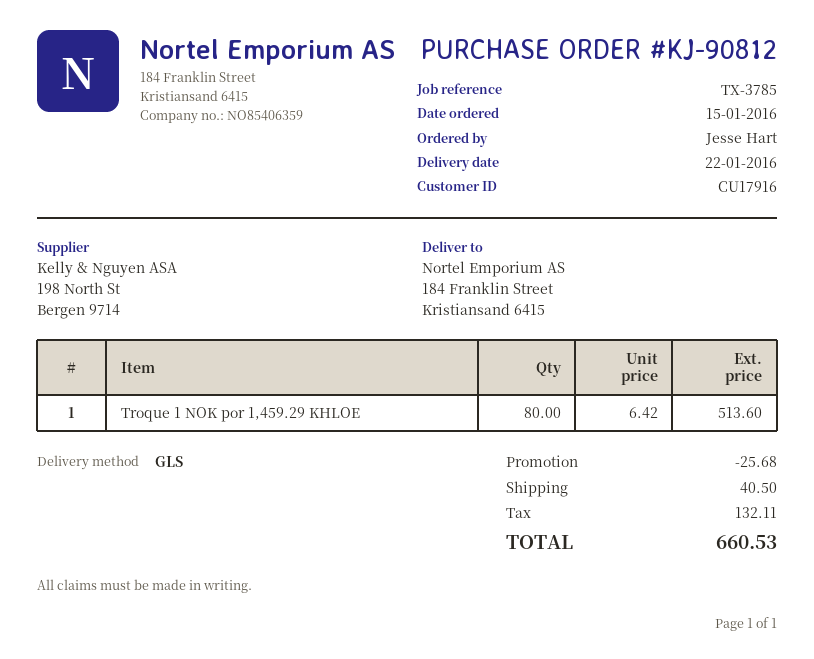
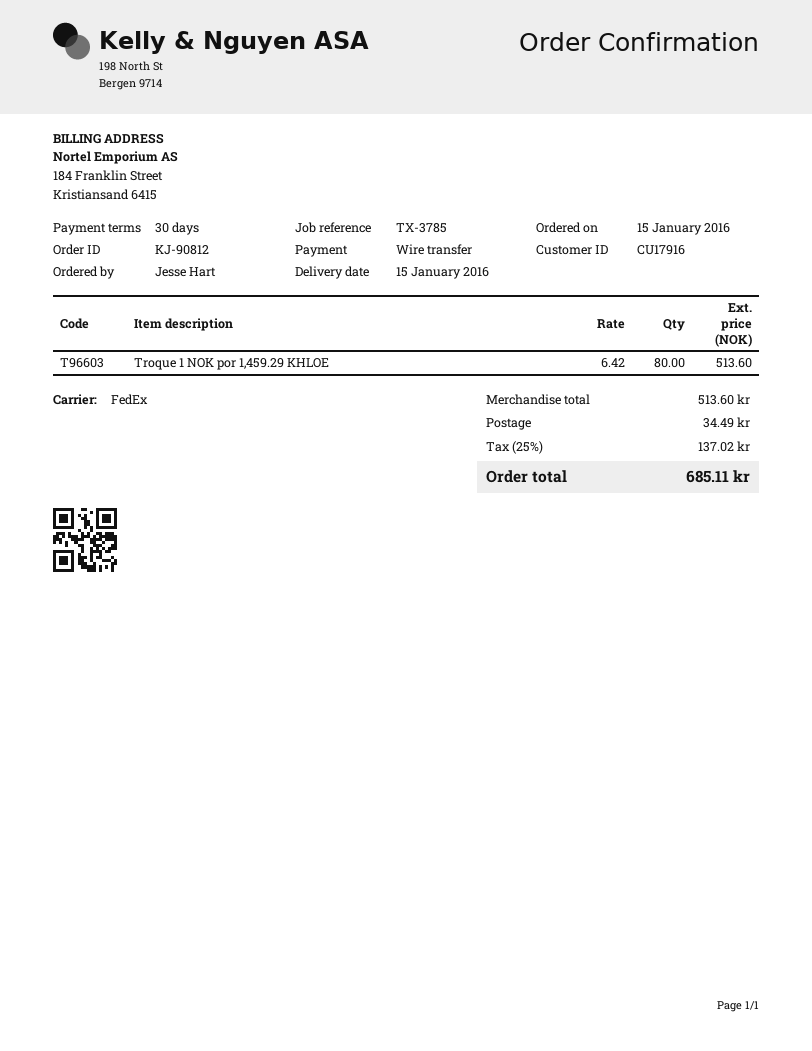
delivery date: 2016-01-22 -> 2016-01-15
shipping method: GLS -> FedEx
discount: 25.68 -> none
shipping: 40.50 -> 34.49
tax: 132.11 -> 137.02
total: 660.53 -> 685.11

